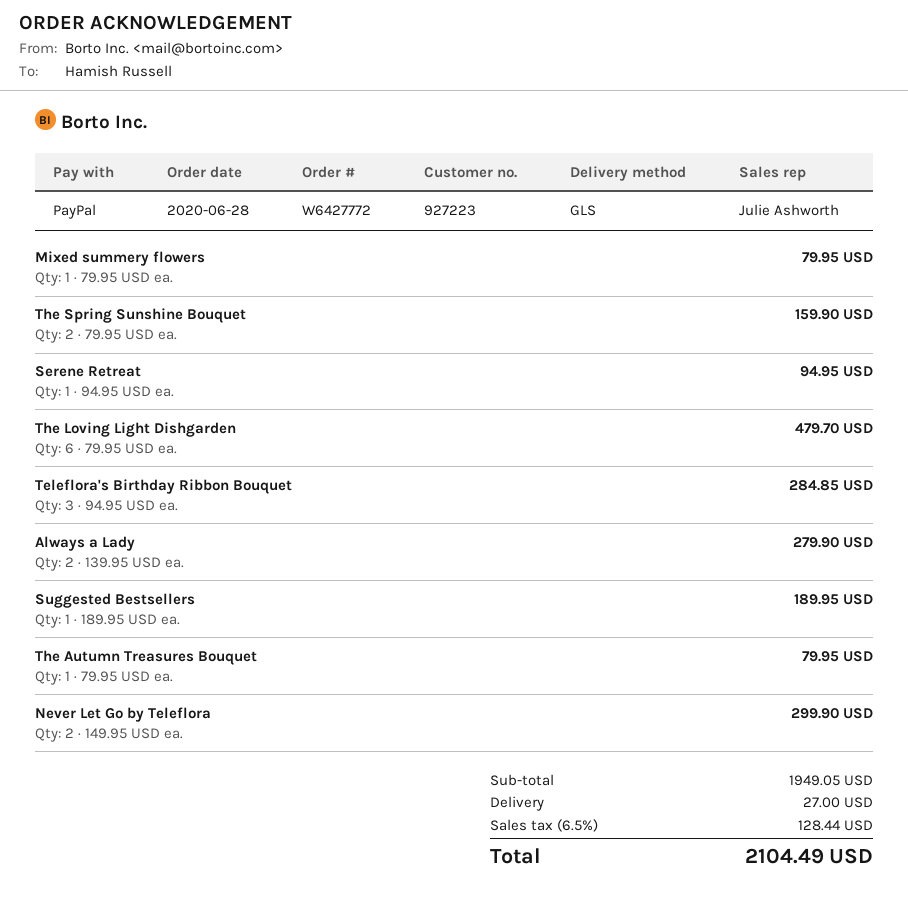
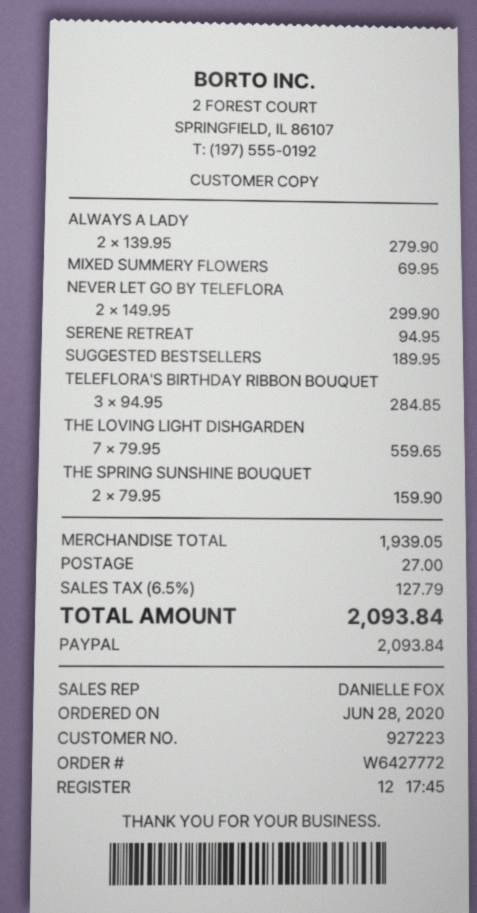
sales rep: Julie Ashworth -> DANIELLE FOX
Mixed summery flowers: 1 x 79.95 = 79.95 -> 1 x 69.95 = 69.95
The Loving Light Dishgarden: 6 x 79.95 = 479.70 -> 7 x 79.95 = 559.65
The Autumn Treasures Bouquet: 1 x 79.95 = 79.95 -> none
subtotal: 1949.05 -> 1939.05
tax: 6.5% = 128.44 -> 6.5% = 127.79
total: 2104.49 -> 2093.84

